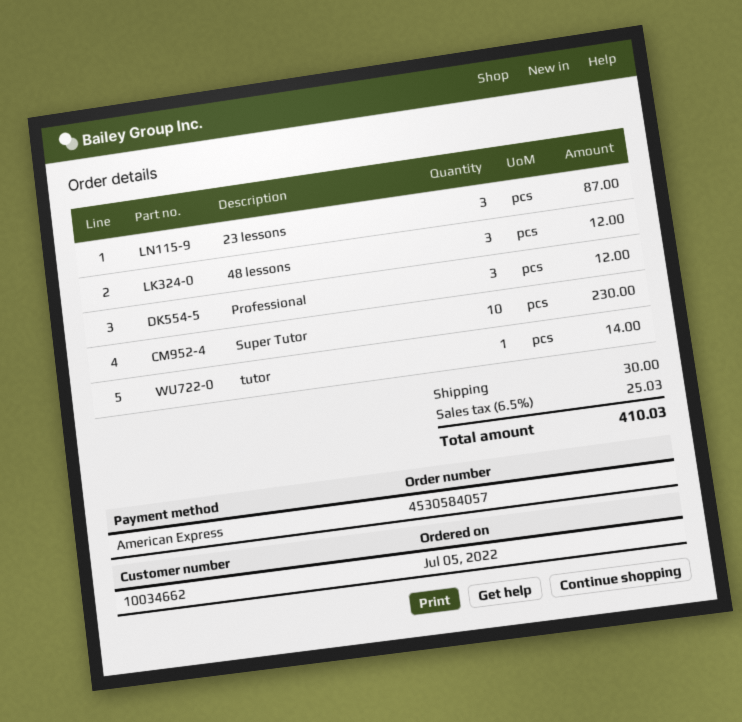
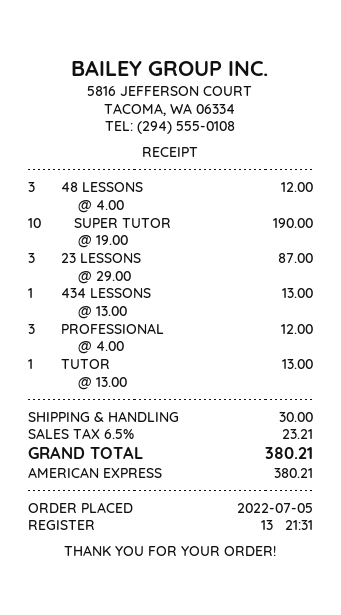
Super Tutor: 10 for 230.00 -> 10 for 190.00
tutor: 1 for 14.00 -> 1 for 13.00
434 LESSONS: none -> 1 for 13.00
tax: 6.5% = 25.03 -> 6.5% = 23.21
total: 410.03 -> 380.21

